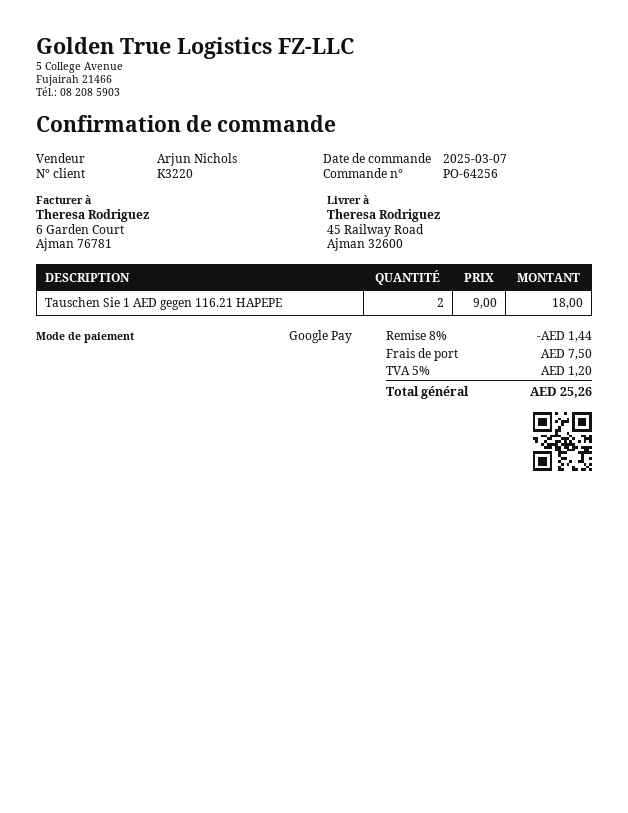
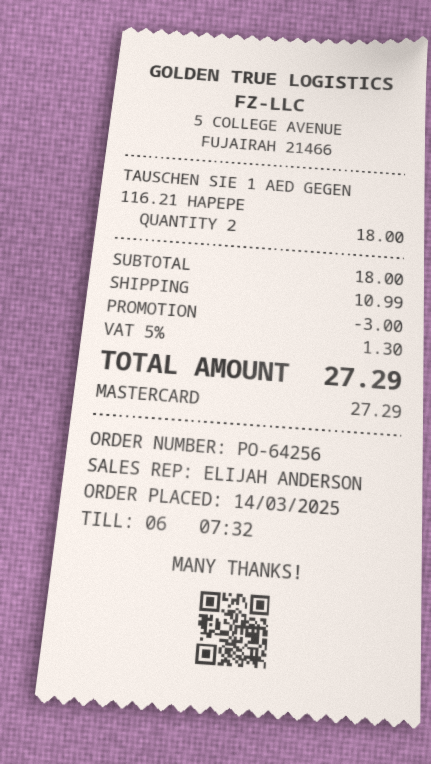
order date: 2025-03-07 -> 2025-03-14
sales rep: Arjun Nichols -> ELIJAH ANDERSON
payment method: Google Pay -> Mastercard
discount: 1.44 -> 3.00
shipping: 7.50 -> 10.99
tax: 5% = 1.20 -> 5% = 1.30
total: 25.26 -> 27.29

